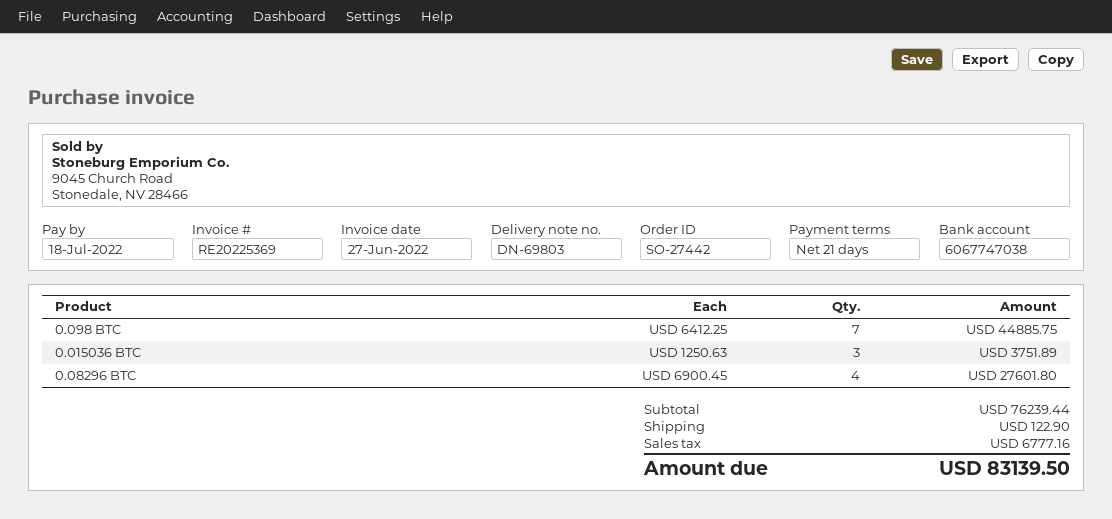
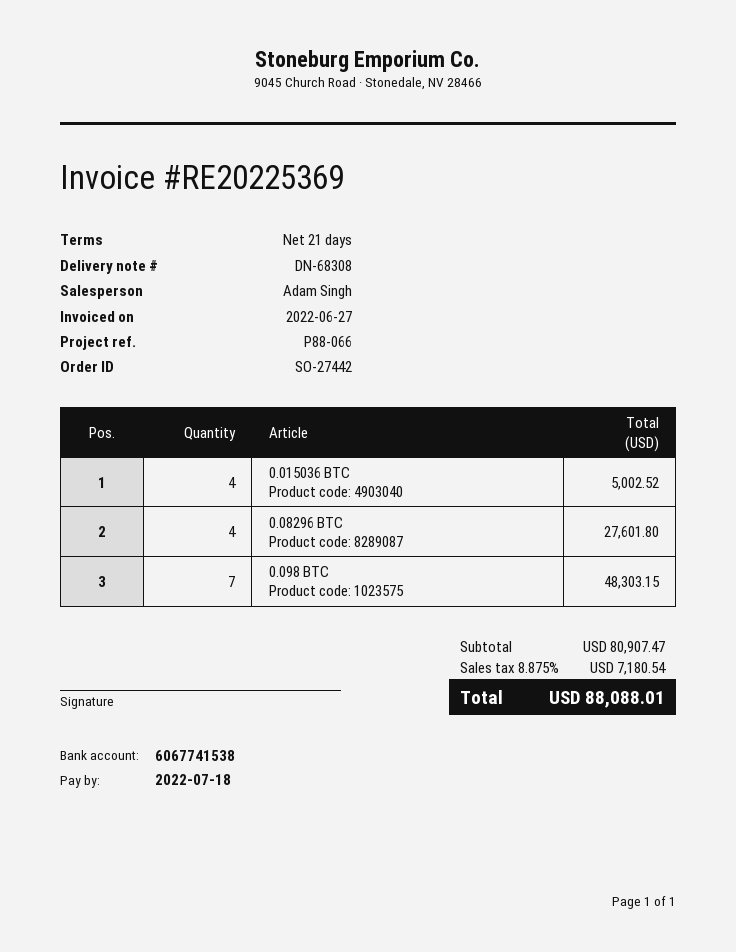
delivery note number: DN-69803 -> DN-68308
bank account: 6067747038 -> 6067741538
0.098 BTC: 7 for 44885.75 -> 7 for 48303.15
0.015036 BTC: 3 for 3751.89 -> 4 for 5002.52
subtotal: 76239.44 -> 80907.47
shipping: 122.90 -> none
tax: 6777.16 -> 7180.54
total: 83139.50 -> 88088.01

